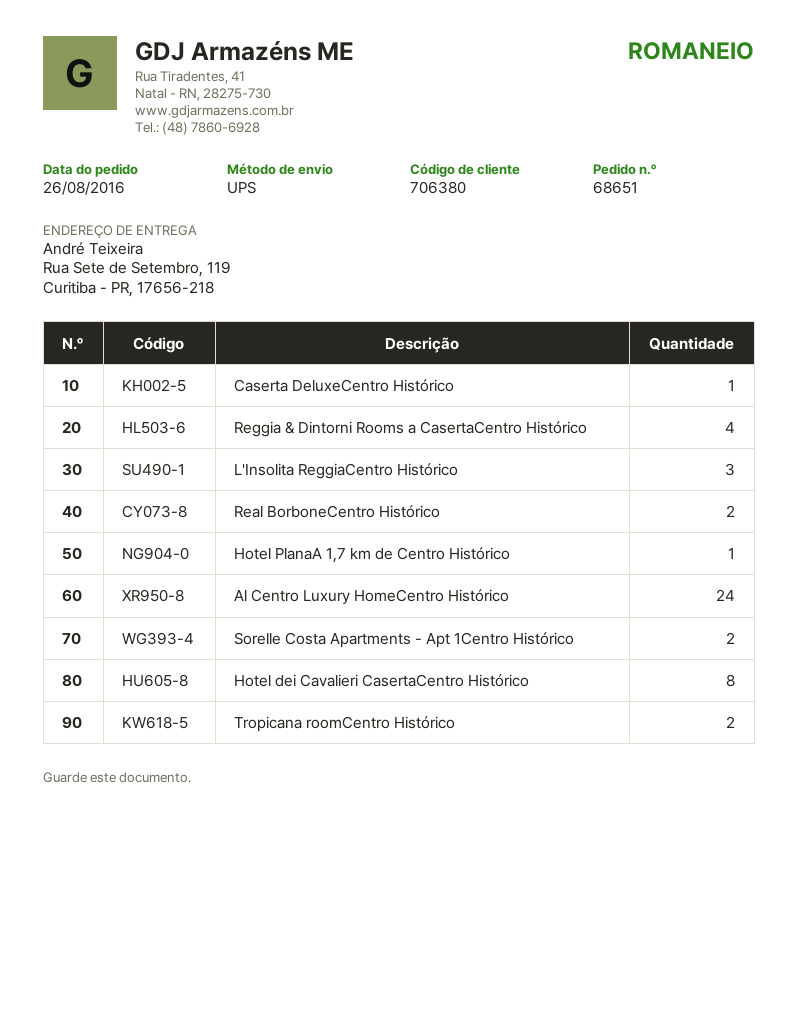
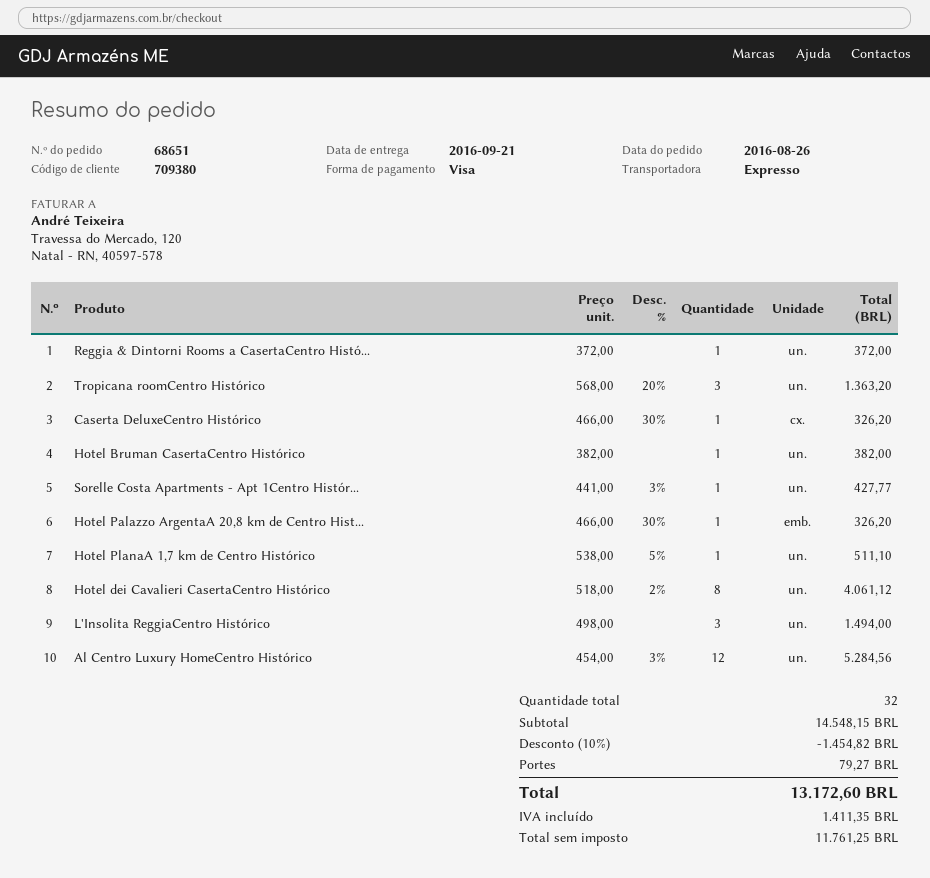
customer number: 706380 -> 709380
shipping method: UPS -> express
Reggia & Dintorni Rooms a CasertaCentro Histórico: 4 -> 1
Real BorboneCentro Histórico: 2 -> none
Al Centro Luxury HomeCentro Histórico: 24 -> 12
Sorelle Costa Apartments - Apt 1Centro Histórico: 2 -> 1
Tropicana roomCentro Histórico: 2 -> 3
Hotel Bruman CasertaCentro Histórico: none -> 1
Hotel Palazzo ArgentaA 20,8 km de Centro Hist...: none -> 1

